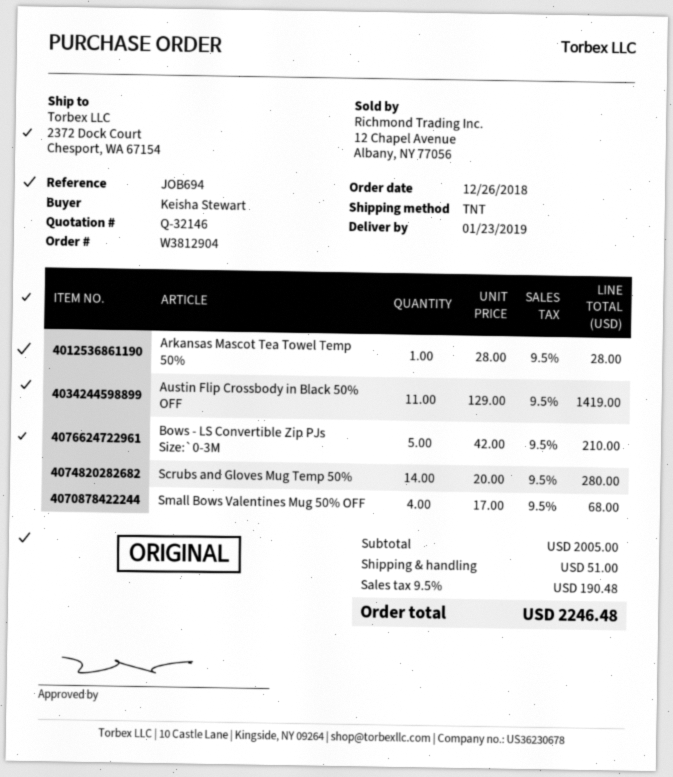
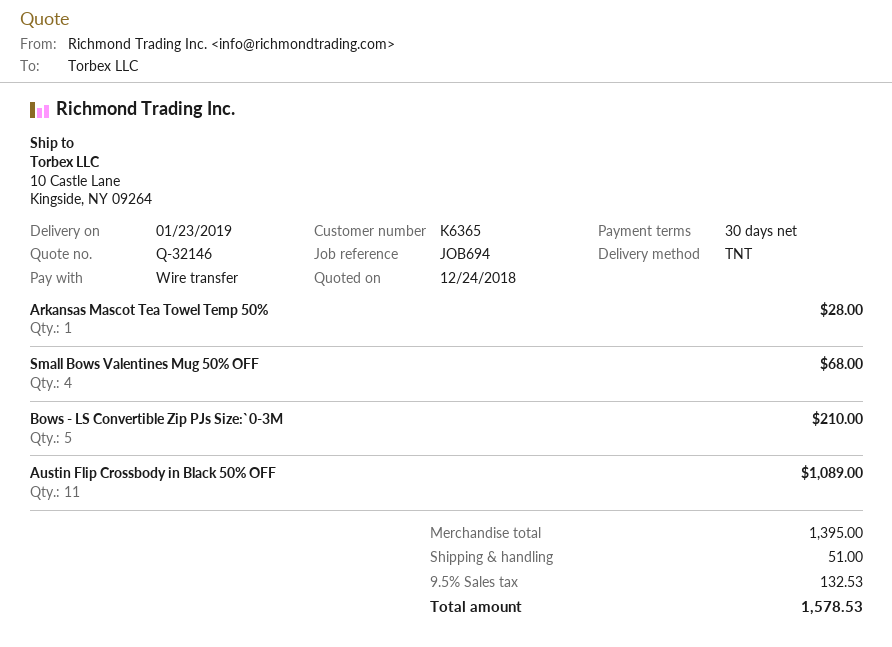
ship to: 2372 Dock Court, Chesport, WA 67154 -> 10 Castle Lane, Kingside, NY 09264
Austin Flip Crossbody in Black 50% OFF: 11 for 1419.00 -> 11 for 1089.00
Scrubs and Gloves Mug Temp 50%: 14 for 280.00 -> none
subtotal: 2005.00 -> 1395.00
tax: 9.5% = 190.48 -> 9.5% = 132.53
total: 2246.48 -> 1578.53

